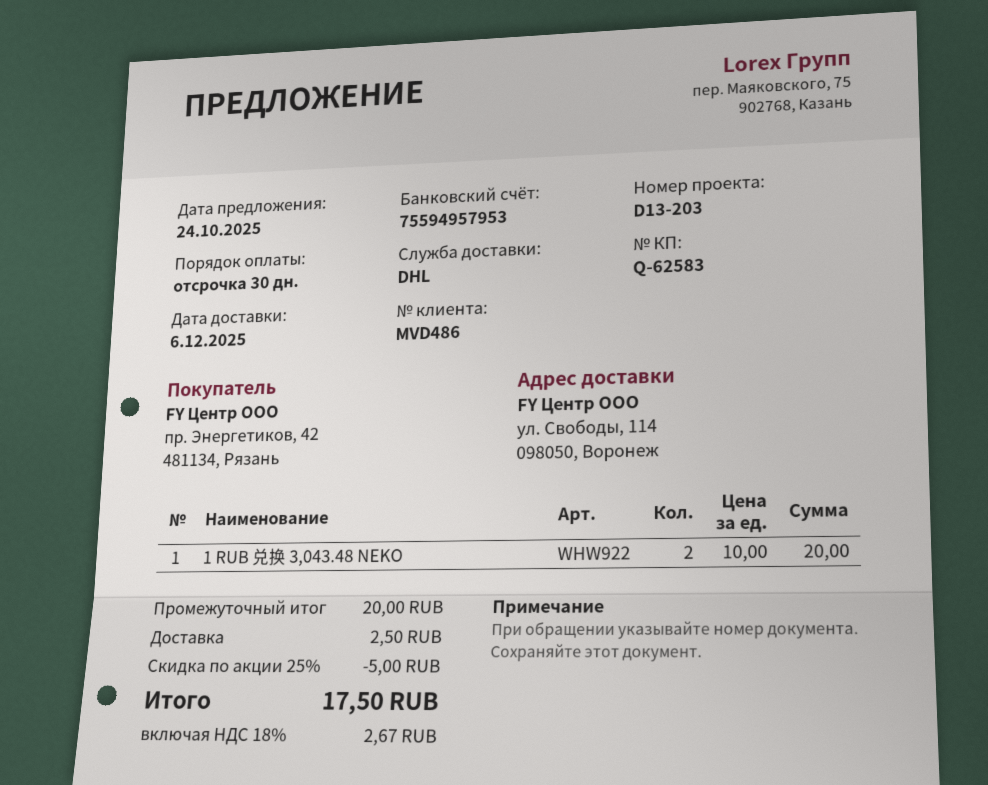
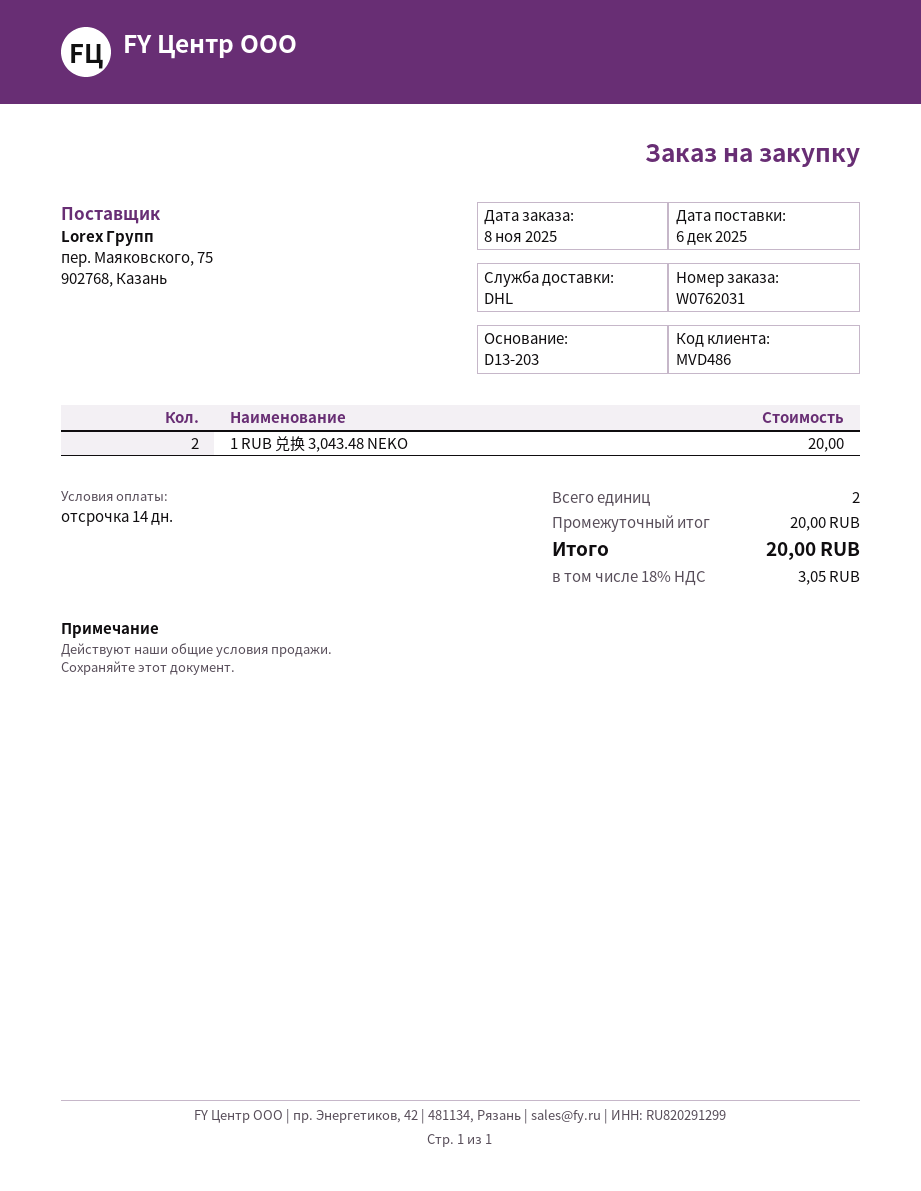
payment terms: 30 days -> 14 days
discount: 25% = 5.00 -> none
shipping: 2.50 -> none
tax: 18% = 2.67 -> 18% = 3.05
total: 17.50 -> 20.00

